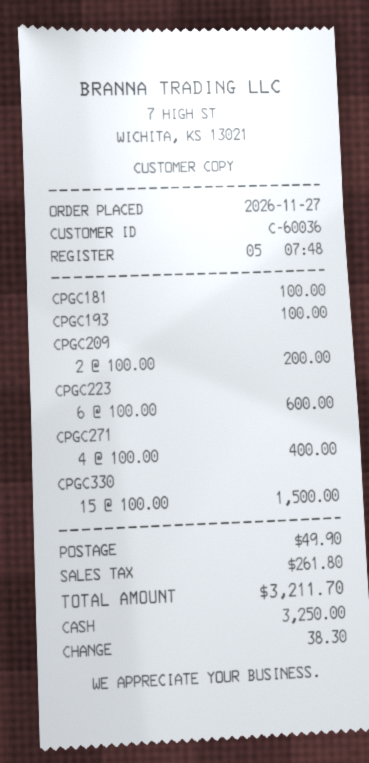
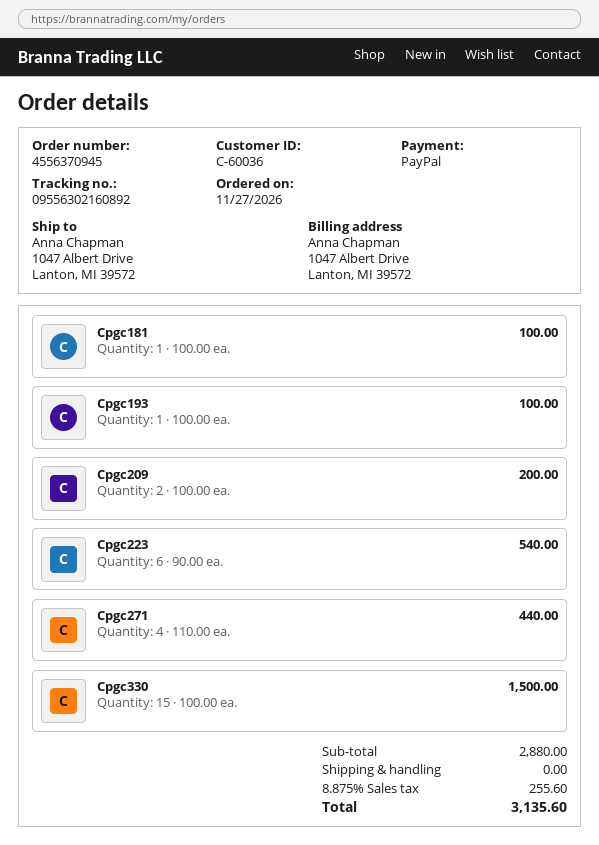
payment method: cash -> PayPal
CPGC223: 6 x 100.00 = 600.00 -> 6 x 90.00 = 540.00
CPGC271: 4 x 100.00 = 400.00 -> 4 x 110.00 = 440.00
shipping: 49.90 -> 0.00
tax: 261.80 -> 255.60
total: 3211.70 -> 3135.60

